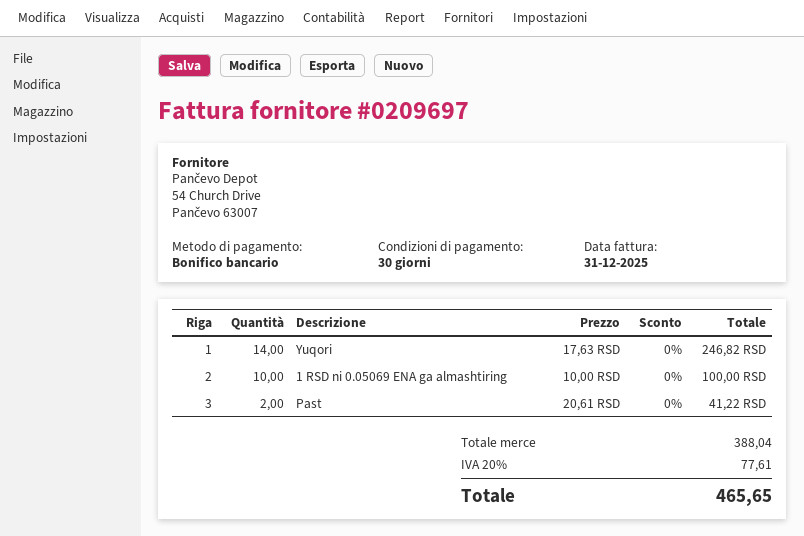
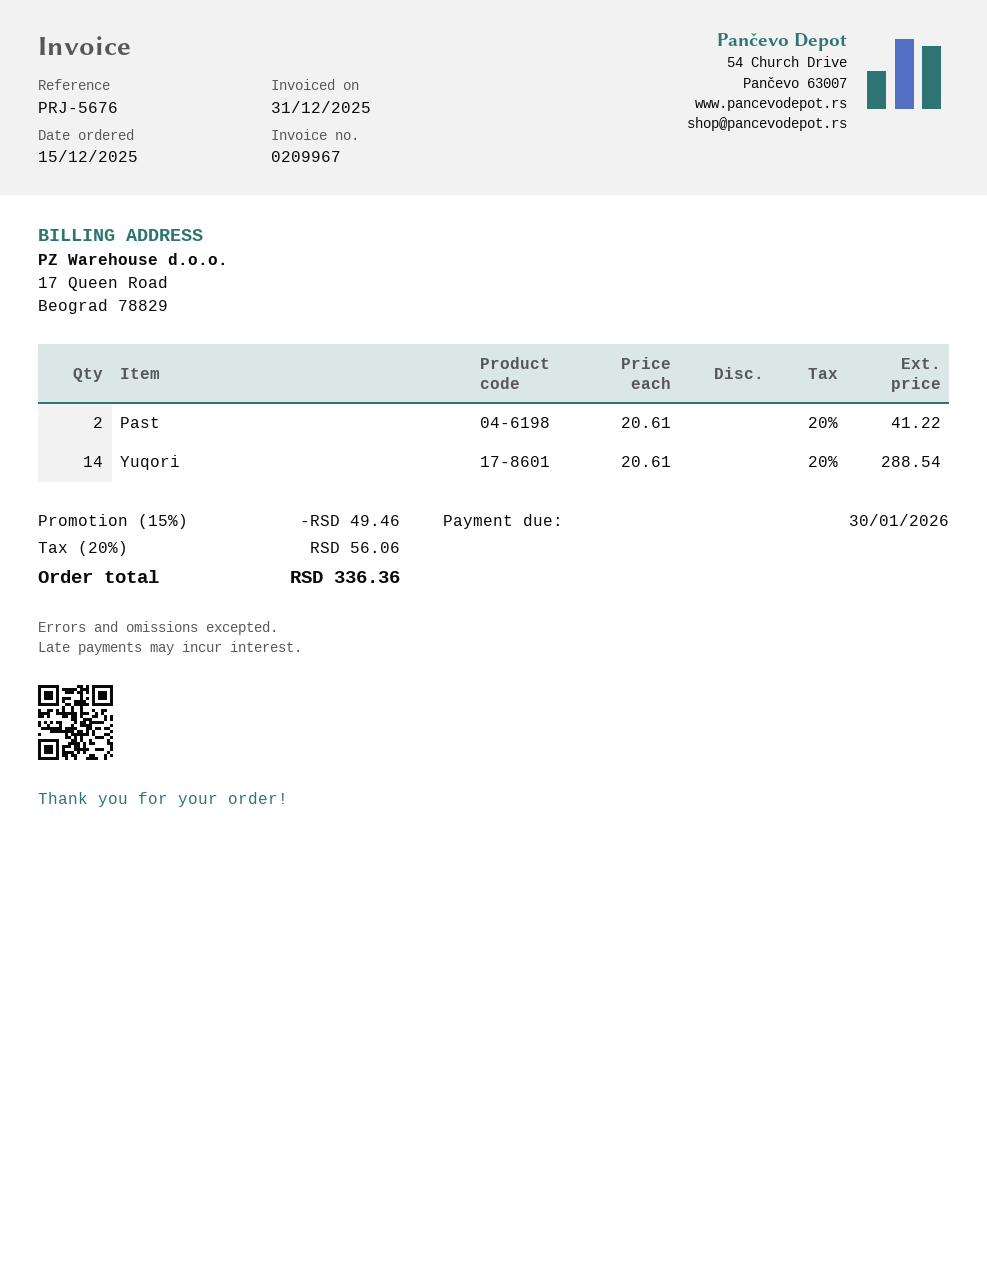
invoice number: 0209697 -> 0209967
Yuqori: 14 x 17.63 = 246.82 -> 14 x 20.61 = 288.54
1 RSD ni 0.05069 ENA ga almashtiring: 10 x 10.00 = 100.00 -> none
discount: none -> 15% = 49.46
tax: 20% = 77.61 -> 20% = 56.06
total: 465.65 -> 336.36

